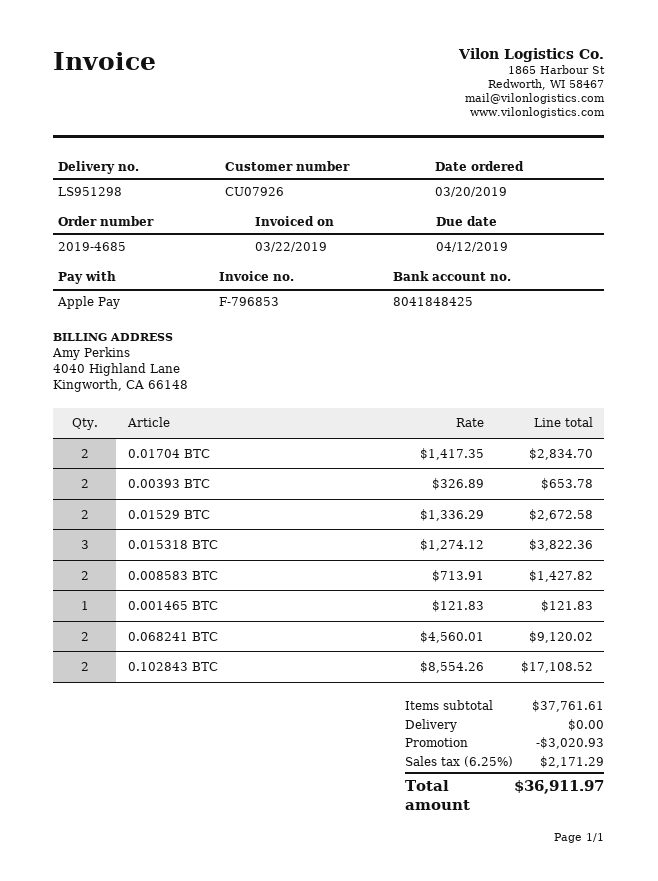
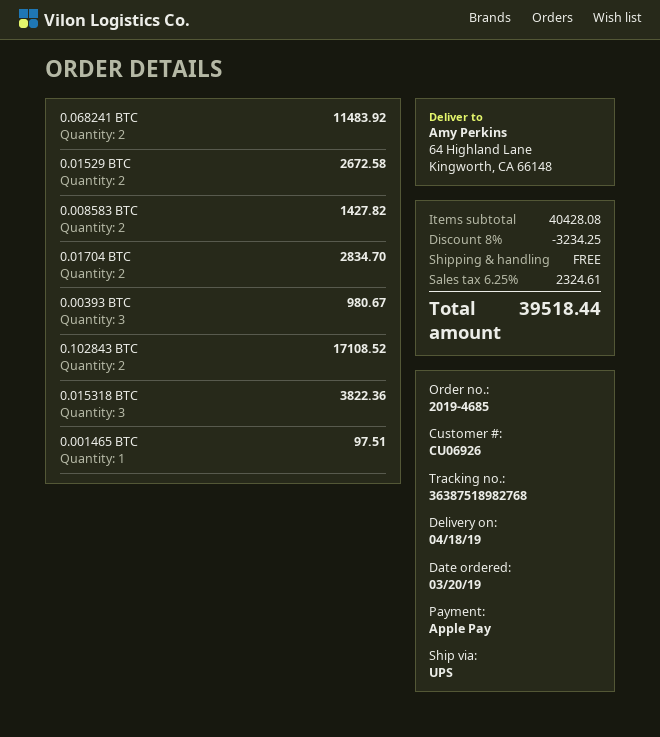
customer number: CU07926 -> CU06926
0.00393 BTC: 2 for 653.78 -> 3 for 980.67
0.001465 BTC: 1 for 121.83 -> 1 for 97.51
0.068241 BTC: 2 for 9120.02 -> 2 for 11483.92
subtotal: 37761.61 -> 40428.08
discount: 3020.93 -> 3234.25
tax: 6.25% = 2171.29 -> 6.25% = 2324.61
total: 36911.97 -> 39518.44

